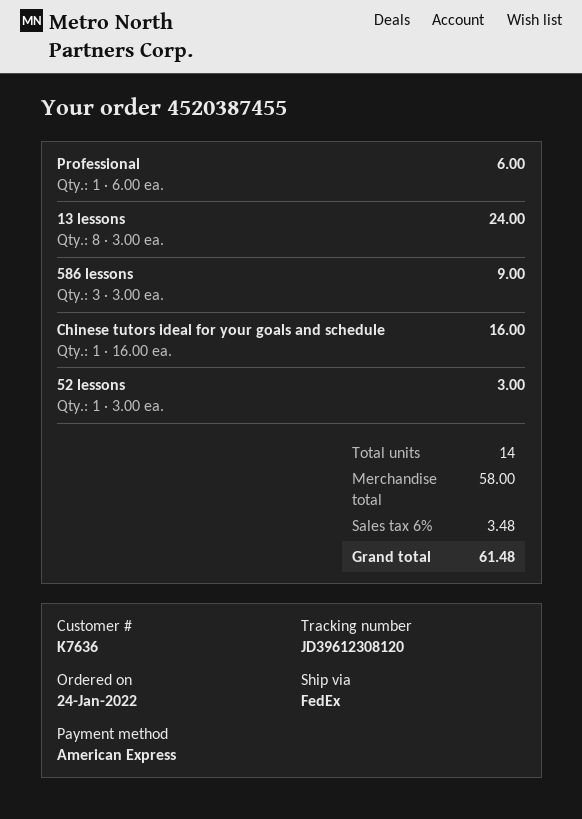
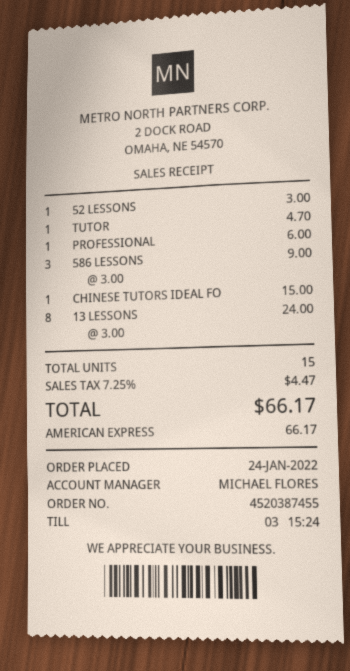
Chinese tutors ideal for your goals and schedule: 1 x 16.00 = 16.00 -> 1 x 15.00 = 15.00
TUTOR: none -> 1 x 4.70 = 4.70
total quantity: 14 -> 15
tax: 6% = 3.48 -> 7.25% = 4.47
total: 61.48 -> 66.17

